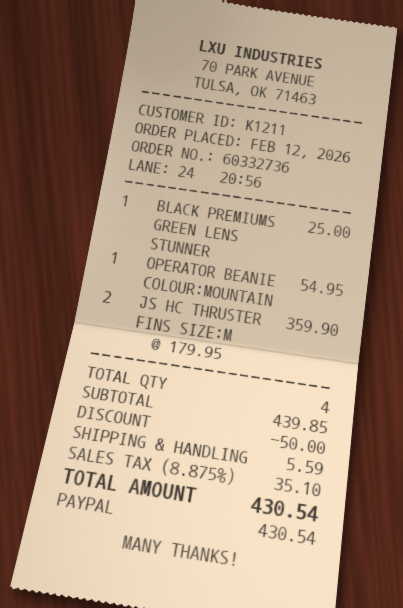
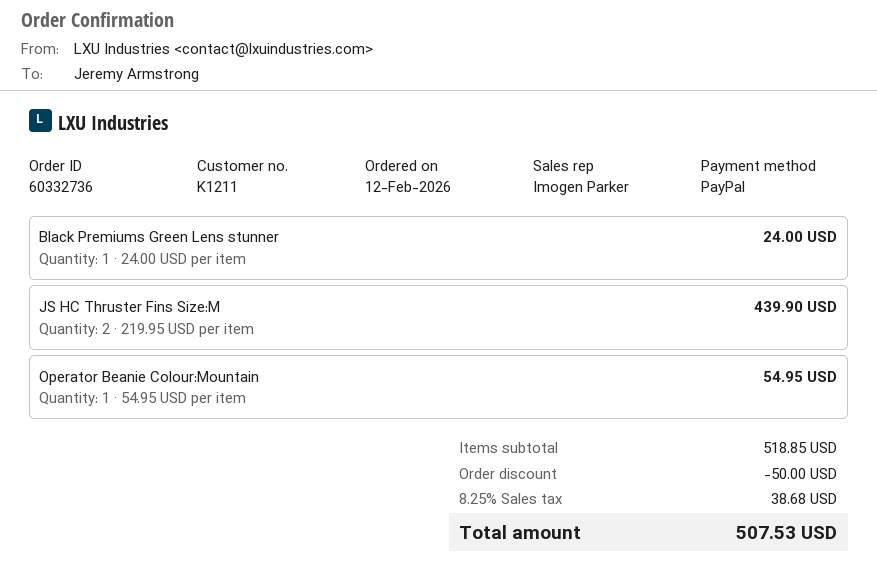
BLACK PREMIUMS GREEN LENS STUNNER: 1 x 25.00 = 25.00 -> 1 x 24.00 = 24.00
JS HC THRUSTER FINS SIZE:M: 2 x 179.95 = 359.90 -> 2 x 219.95 = 439.90
subtotal: 439.85 -> 518.85
shipping: 5.59 -> none
tax: 8.875% = 35.10 -> 8.25% = 38.68
total: 430.54 -> 507.53

